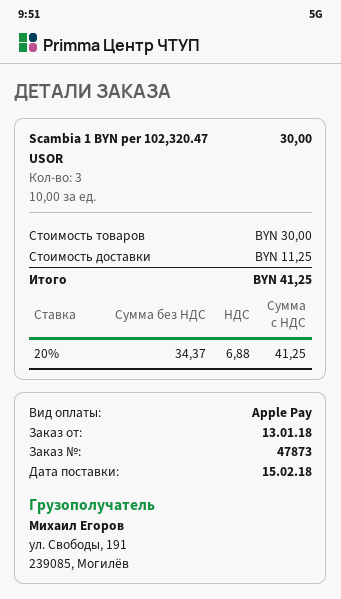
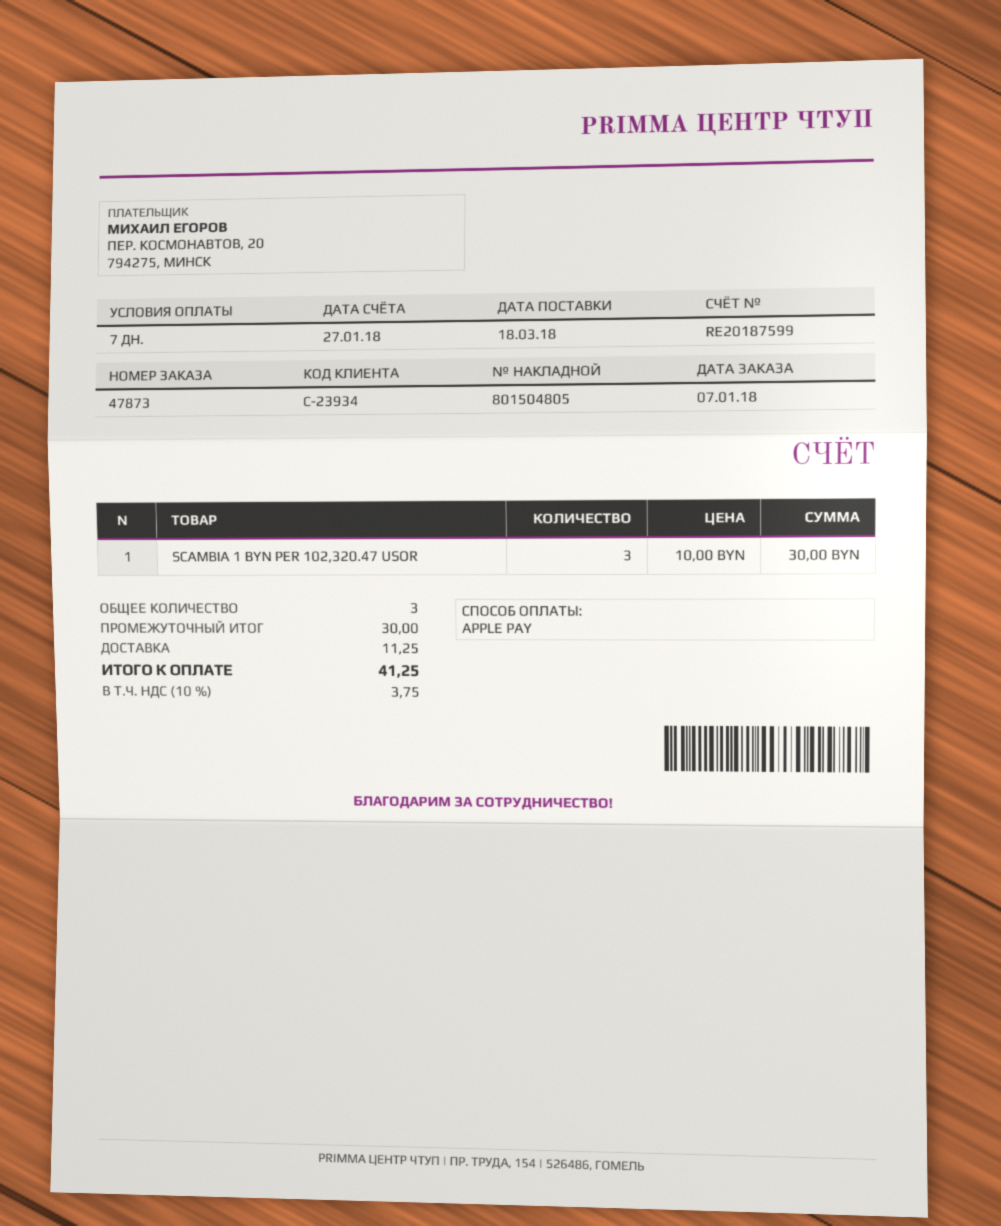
order date: 2018-01-13 -> 2018-01-07
delivery date: 2018-02-15 -> 2018-03-18
tax: 20% = 6.88 -> 10% = 3.75

